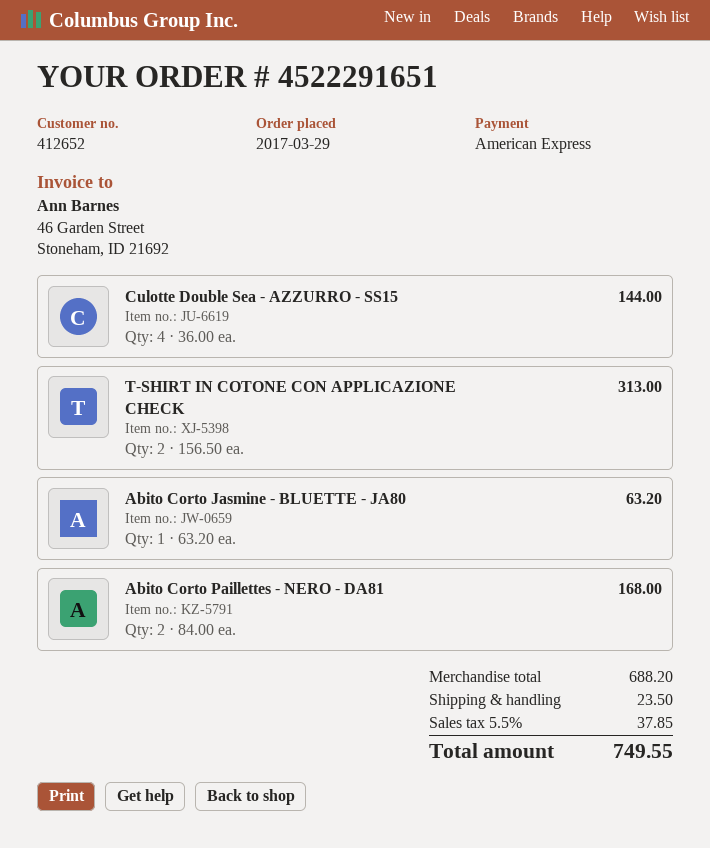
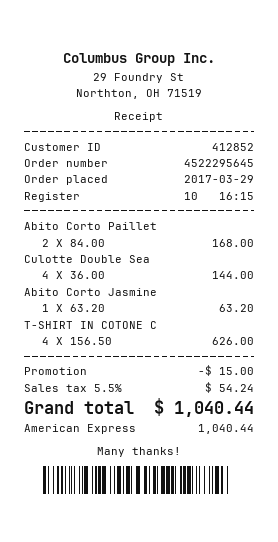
order number: 4522291651 -> 4522295645
customer number: 412652 -> 412852
T-SHIRT IN COTONE CON APPLICAZIONE CHECK: 2 x 156.50 = 313.00 -> 4 x 156.50 = 626.00
discount: none -> 15.00
shipping: 23.50 -> none
tax: 5.5% = 37.85 -> 5.5% = 54.24
total: 749.55 -> 1040.44

